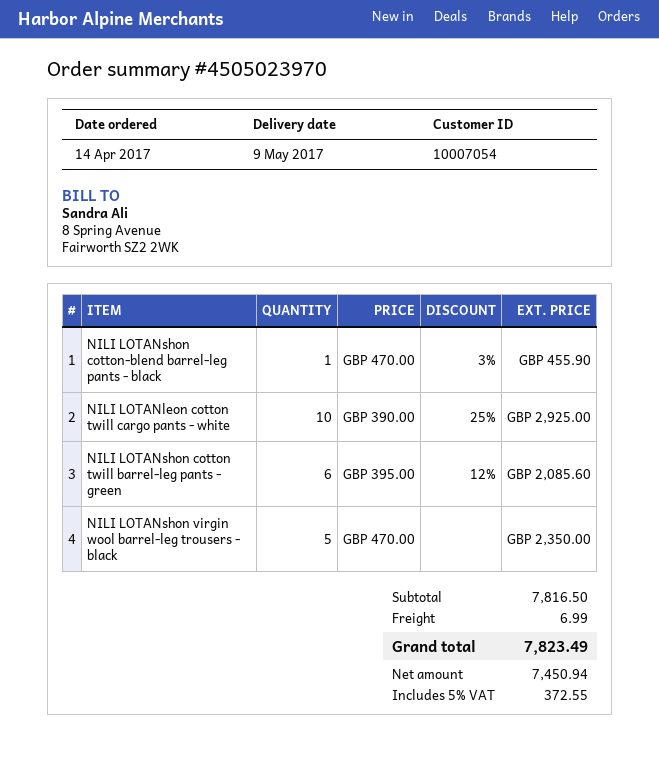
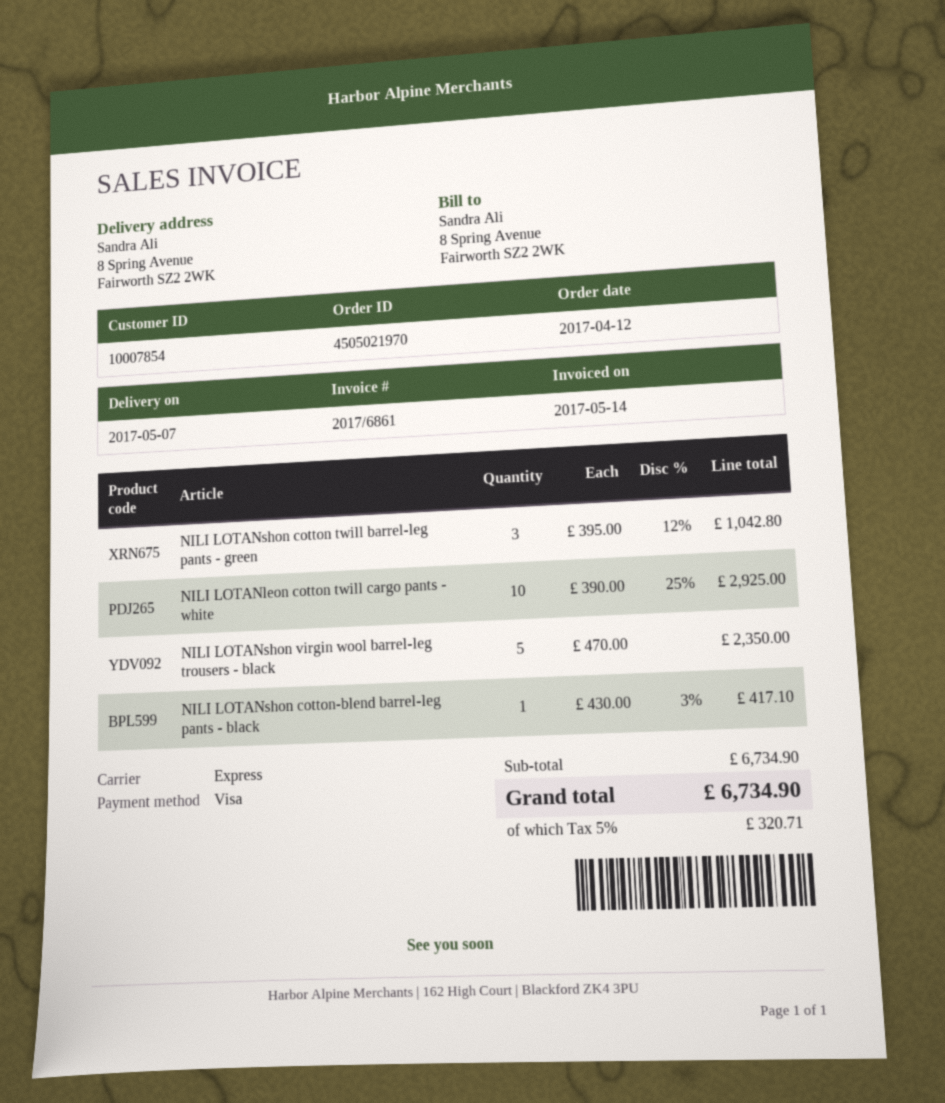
order number: 4505023970 -> 4505021970
order date: 2017-04-14 -> 2017-04-12
delivery date: 2017-05-09 -> 2017-05-07
customer number: 10007054 -> 10007854
NILI LOTANshon cotton-blend barrel-leg pants - black: 1 x 470.00 - 3% = 455.90 -> 1 x 430.00 - 3% = 417.10
NILI LOTANshon cotton twill barrel-leg pants - green: 6 x 395.00 - 12% = 2085.60 -> 3 x 395.00 - 12% = 1042.80
subtotal: 7816.50 -> 6734.90
shipping: 6.99 -> none
tax: 5% = 372.55 -> 5% = 320.71
total: 7823.49 -> 6734.90

